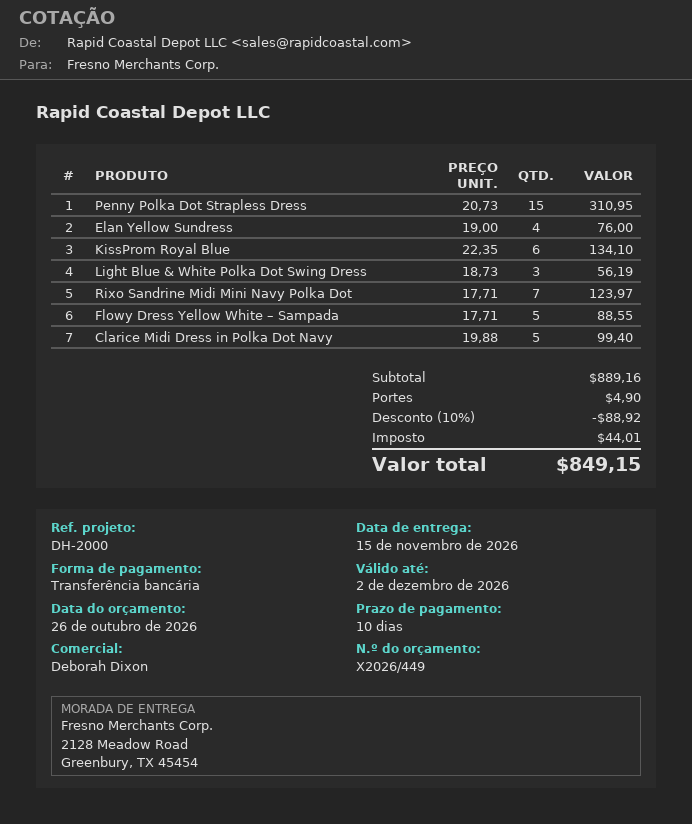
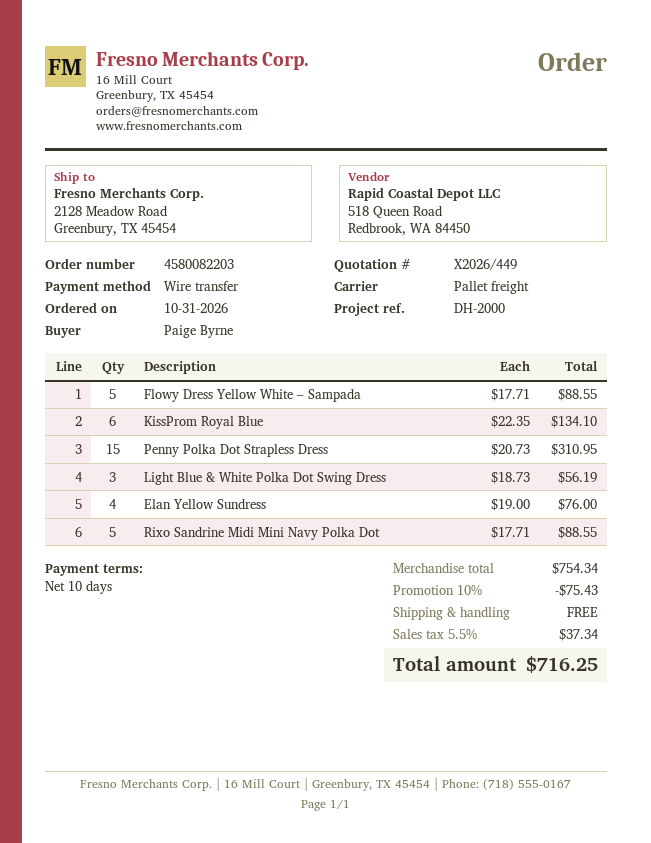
Rixo Sandrine Midi Mini Navy Polka Dot: 7 x 17.71 = 123.97 -> 5 x 17.71 = 88.55
Clarice Midi Dress in Polka Dot Navy: 5 x 19.88 = 99.40 -> none
subtotal: 889.16 -> 754.34
discount: 10% = 88.92 -> 10% = 75.43
shipping: 4.90 -> 0.00
tax: 44.01 -> 37.34
total: 849.15 -> 716.25

